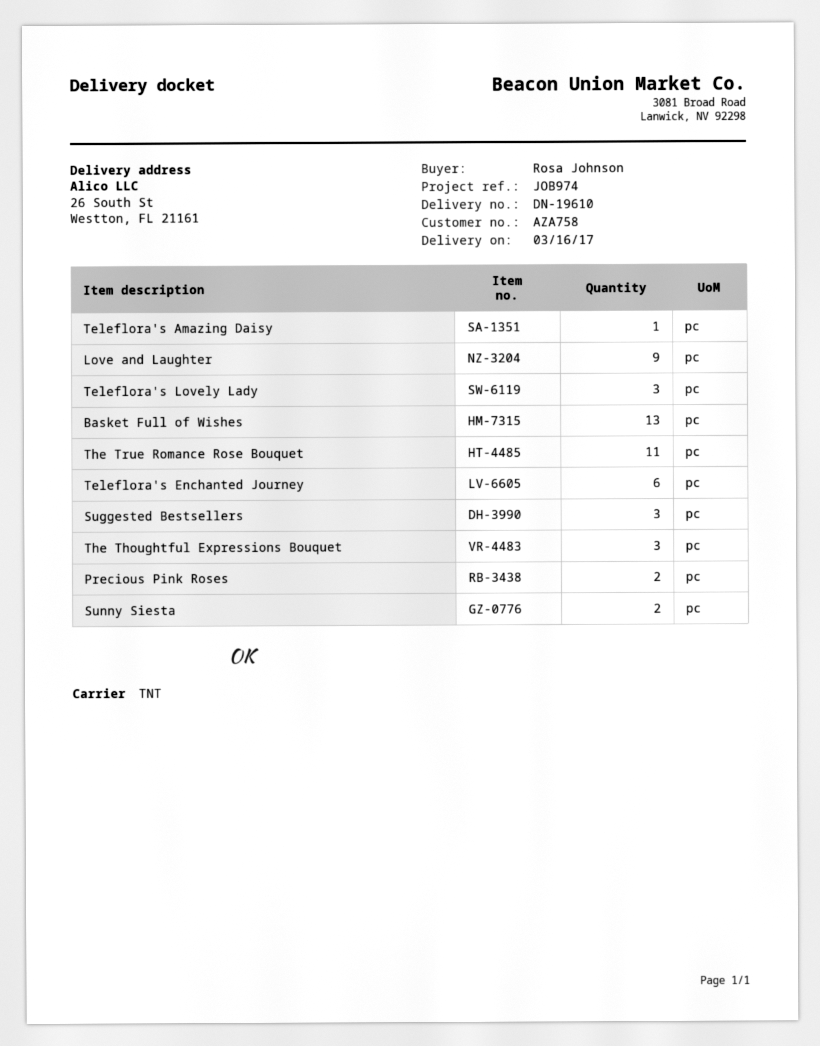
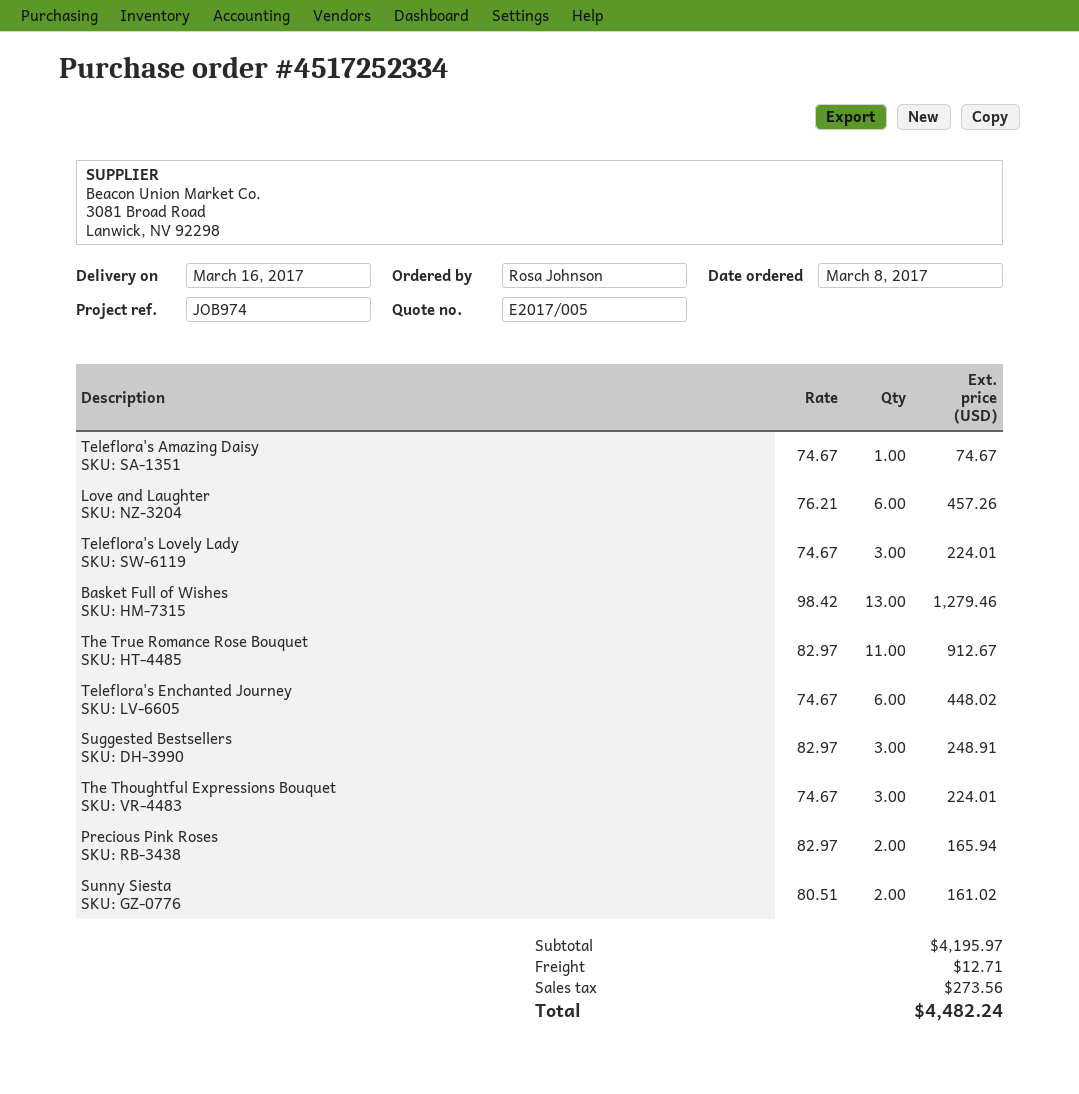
Love and Laughter: 9 -> 6

